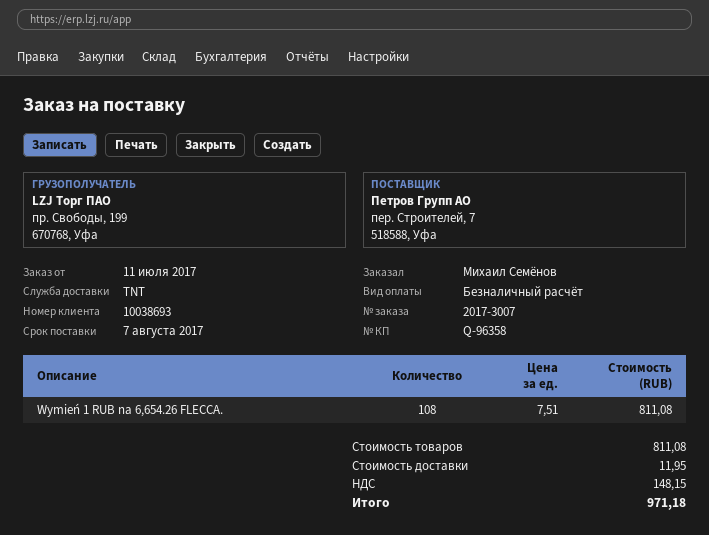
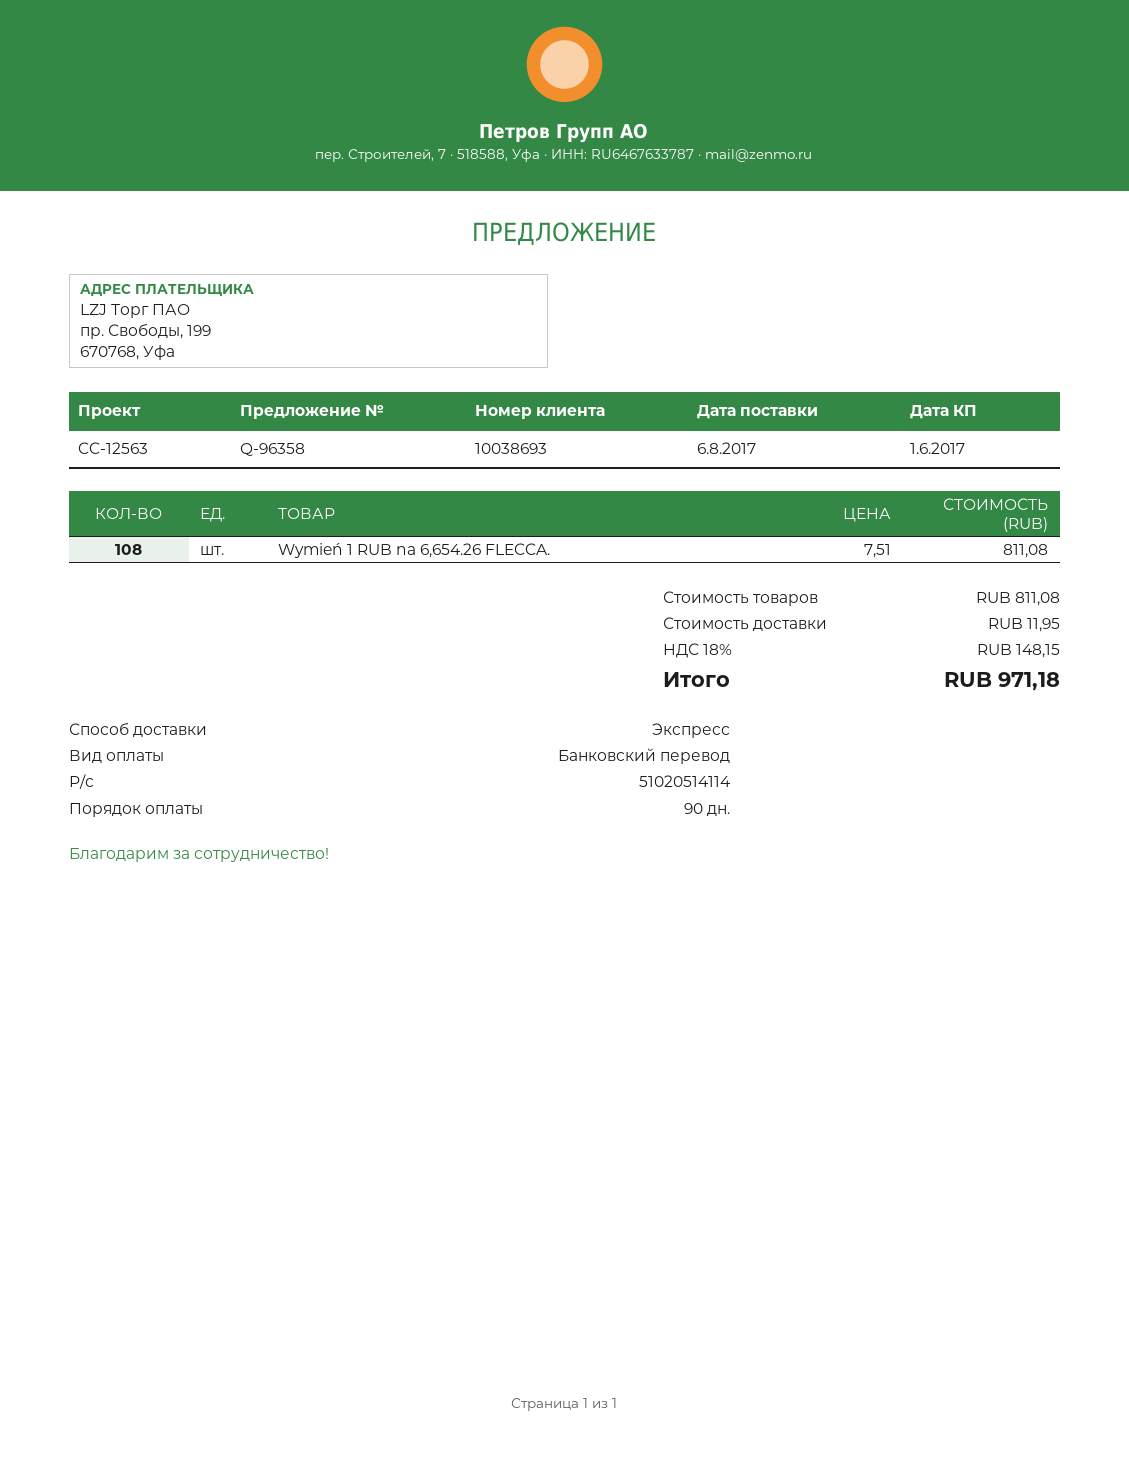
delivery date: 2017-08-07 -> 2017-08-06
shipping method: TNT -> express

